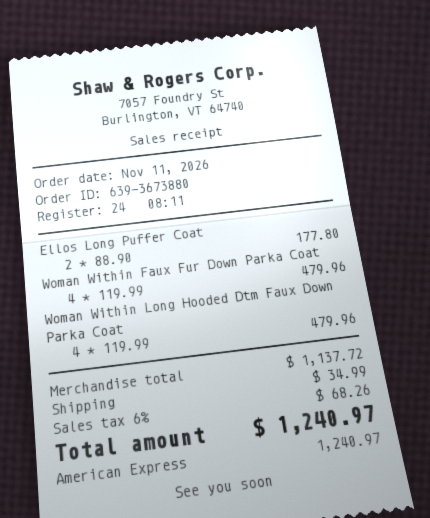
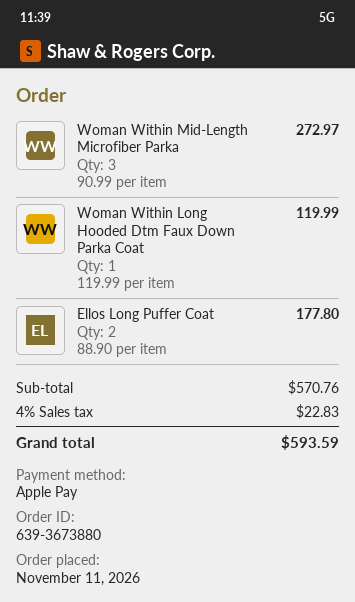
payment method: American Express -> Apple Pay
Woman Within Faux Fur Down Parka Coat: 4 x 119.99 = 479.96 -> none
Woman Within Long Hooded Dtm Faux Down Parka Coat: 4 x 119.99 = 479.96 -> 1 x 119.99 = 119.99
Woman Within Mid-Length Microfiber Parka: none -> 3 x 90.99 = 272.97
subtotal: 1137.72 -> 570.76
shipping: 34.99 -> none
tax: 6% = 68.26 -> 4% = 22.83
total: 1240.97 -> 593.59

